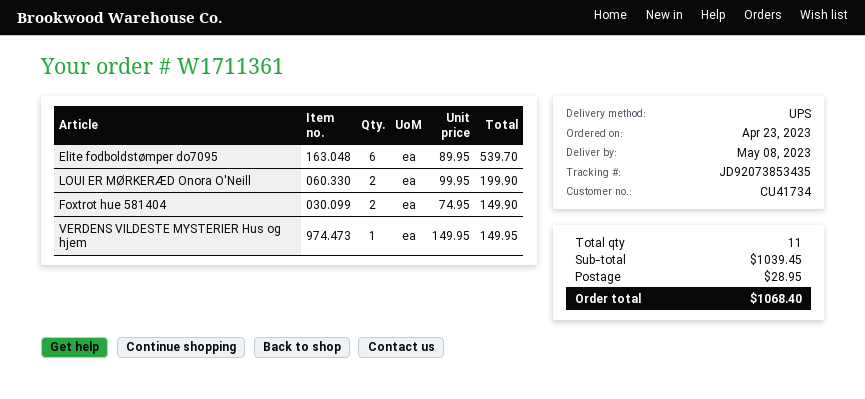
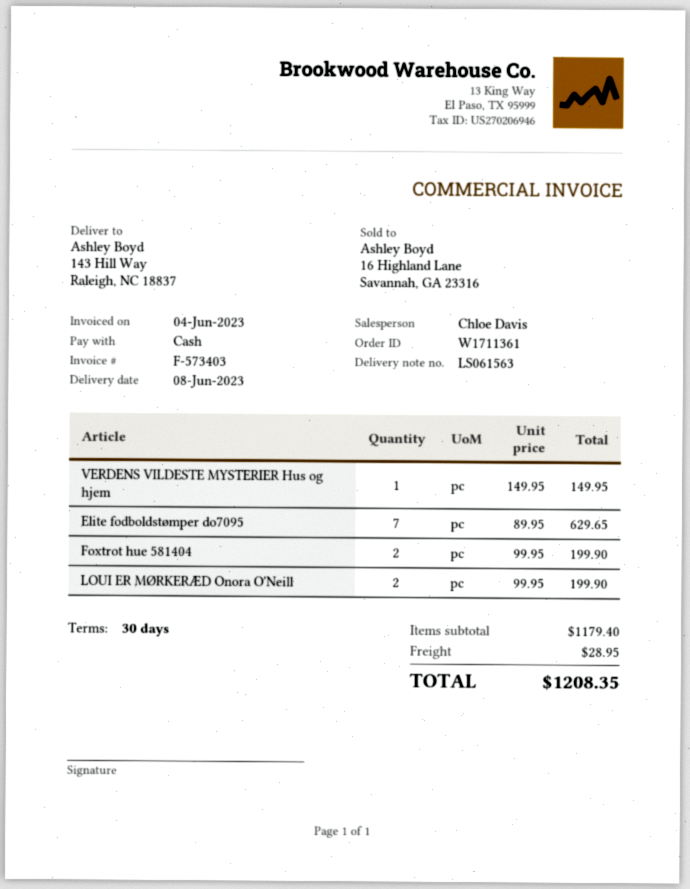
delivery date: 2023-05-08 -> 2023-06-08
Elite fodboldstømper do7095: 6 x 89.95 = 539.70 -> 7 x 89.95 = 629.65
Foxtrot hue 581404: 2 x 74.95 = 149.90 -> 2 x 99.95 = 199.90
subtotal: 1039.45 -> 1179.40
total: 1068.40 -> 1208.35

